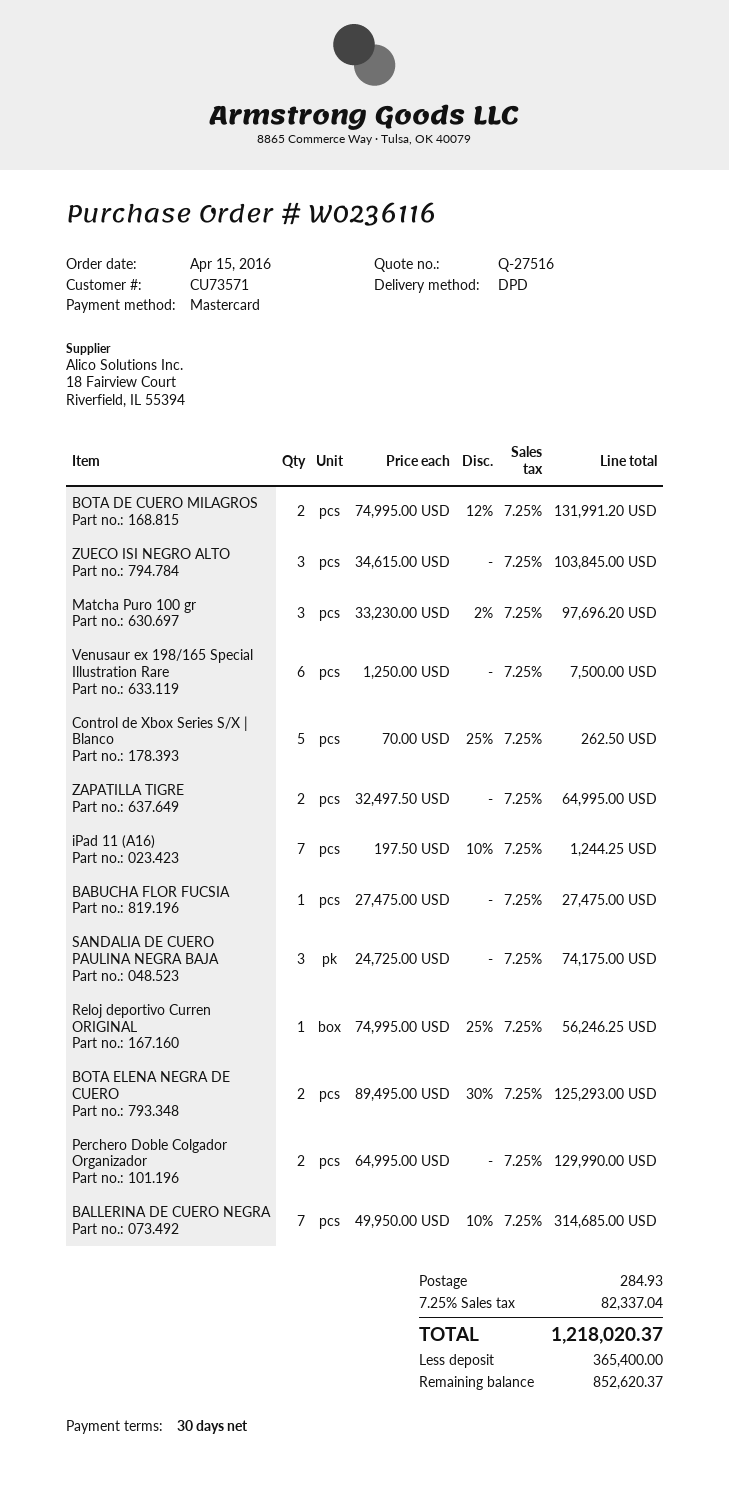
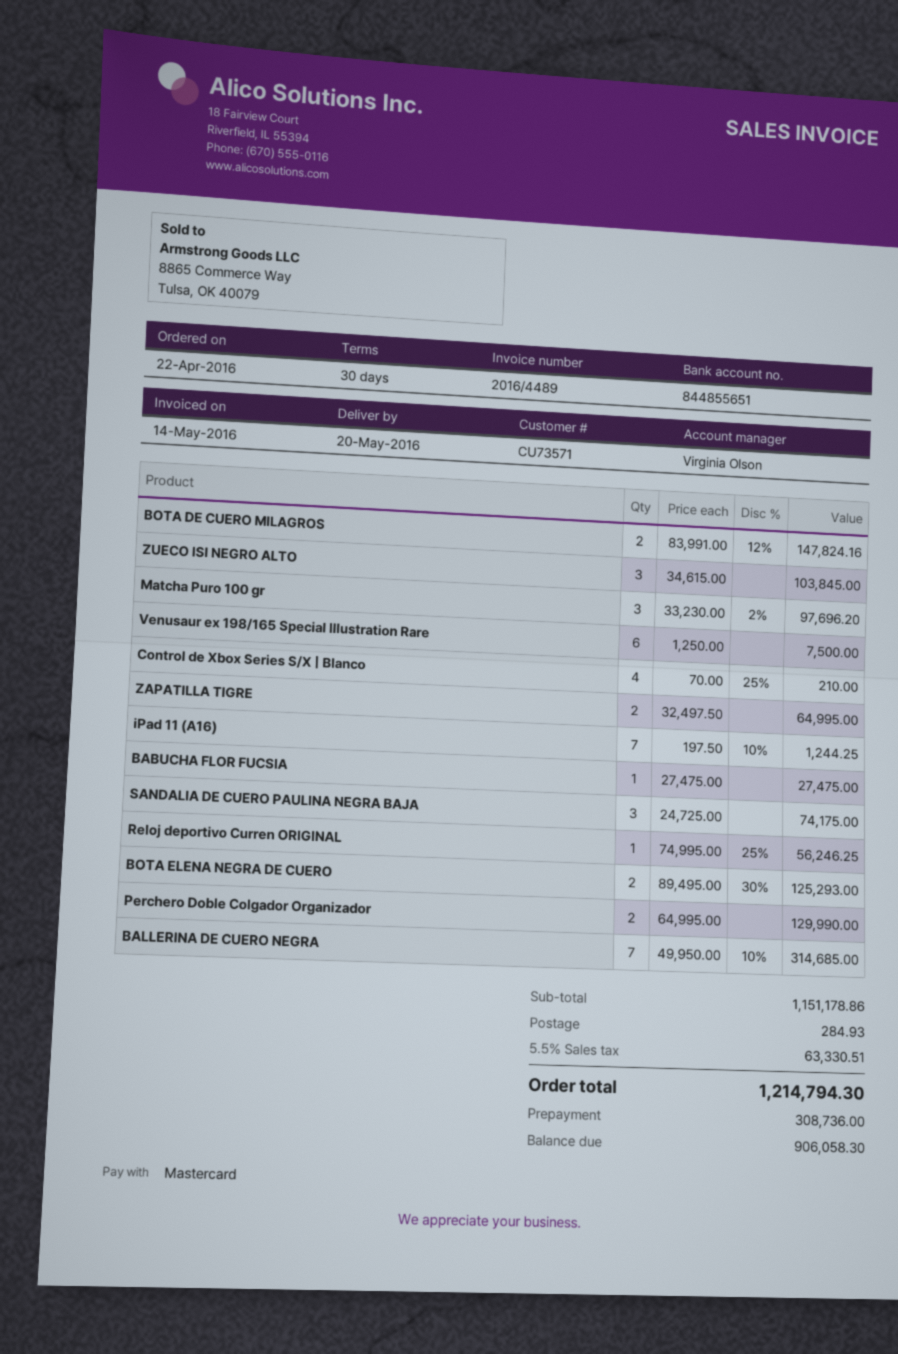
order date: 2016-04-15 -> 2016-04-22
BOTA DE CUERO MILAGROS: 2 x 74995.00 - 12% = 131991.20 -> 2 x 83991.00 - 12% = 147824.16
Control de Xbox Series S/X | Blanco: 5 x 70.00 - 25% = 262.50 -> 4 x 70.00 - 25% = 210.00
tax: 7.25% = 82337.04 -> 5.5% = 63330.51
total: 1218020.37 -> 1214794.30
deposit: 365400.00 -> 308736.00
balance: 852620.37 -> 906058.30

